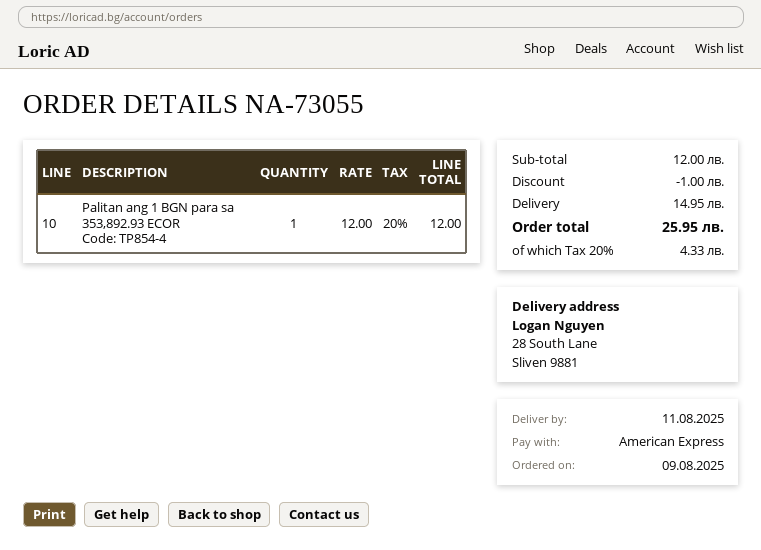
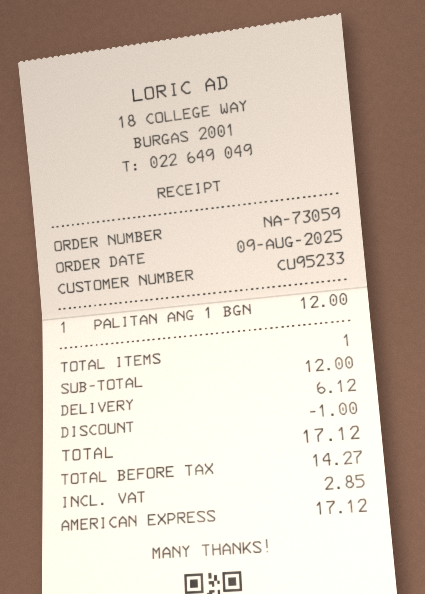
order number: NA-73055 -> NA-73059
shipping: 14.95 -> 6.12
tax: 4.33 -> 2.85
total: 25.95 -> 17.12

